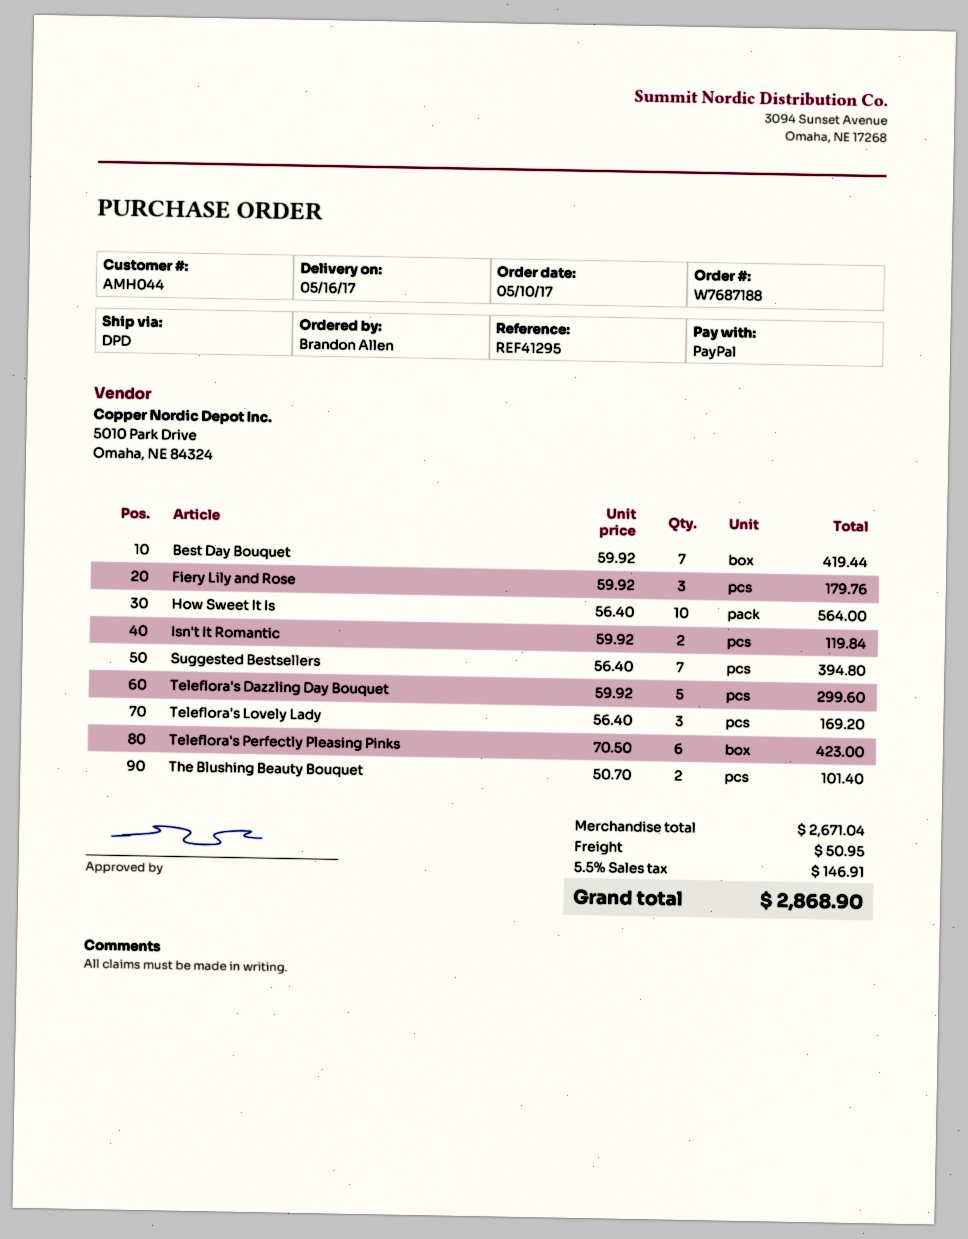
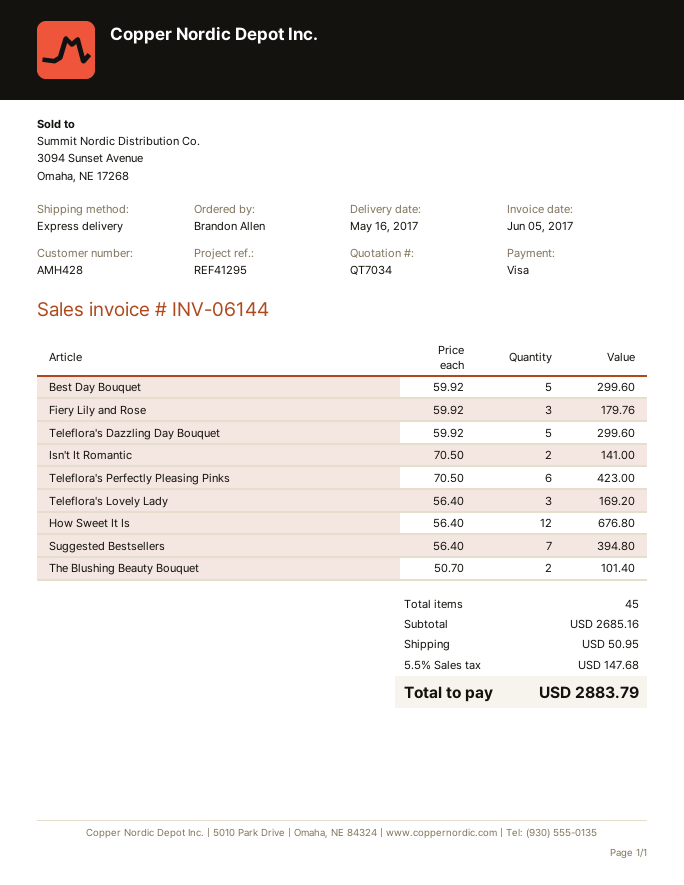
customer number: AMH044 -> AMH428
payment method: PayPal -> Visa
shipping method: DPD -> express
Best Day Bouquet: 7 x 59.92 = 419.44 -> 5 x 59.92 = 299.60
How Sweet It Is: 10 x 56.40 = 564.00 -> 12 x 56.40 = 676.80
Isn't It Romantic: 2 x 59.92 = 119.84 -> 2 x 70.50 = 141.00
subtotal: 2671.04 -> 2685.16
tax: 5.5% = 146.91 -> 5.5% = 147.68
total: 2868.90 -> 2883.79

